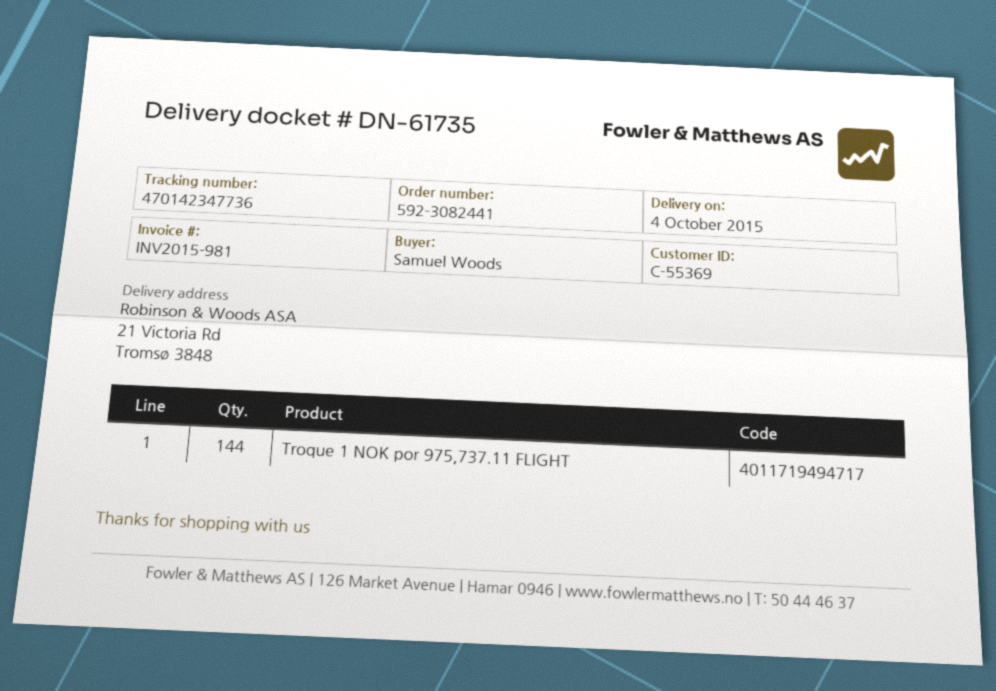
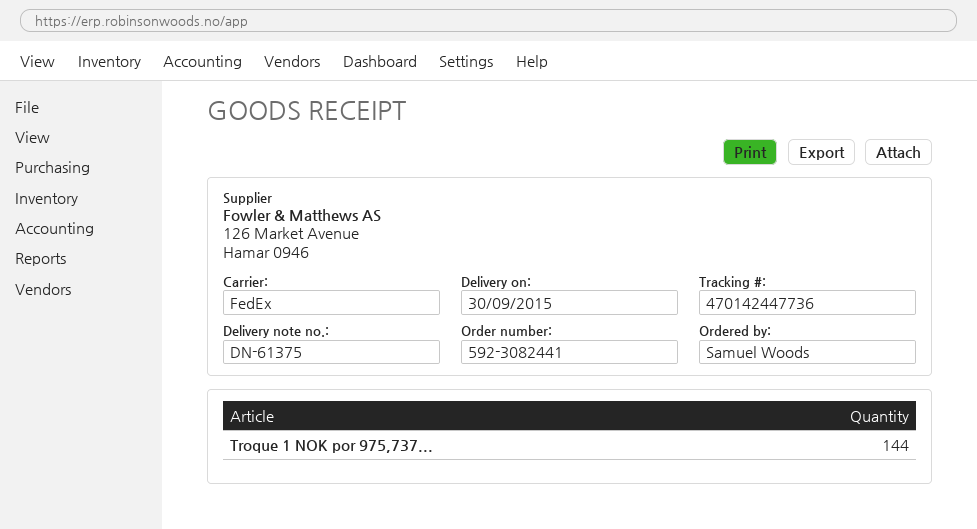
delivery note number: DN-61735 -> DN-61375
delivery date: 2015-10-04 -> 2015-09-30
tracking number: 470142347736 -> 470142447736

